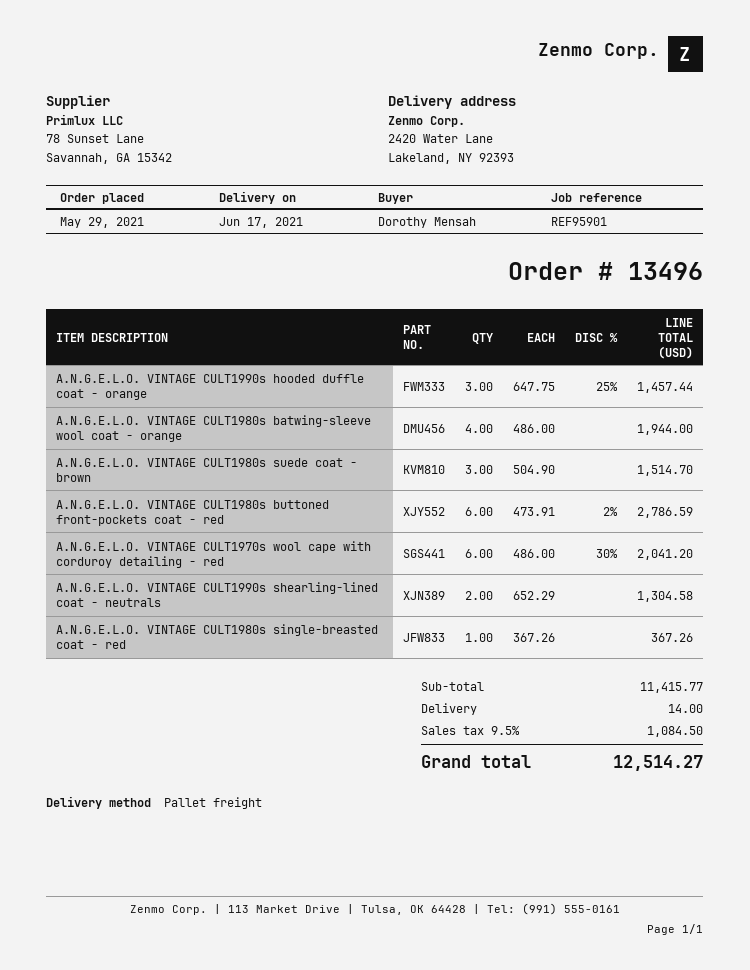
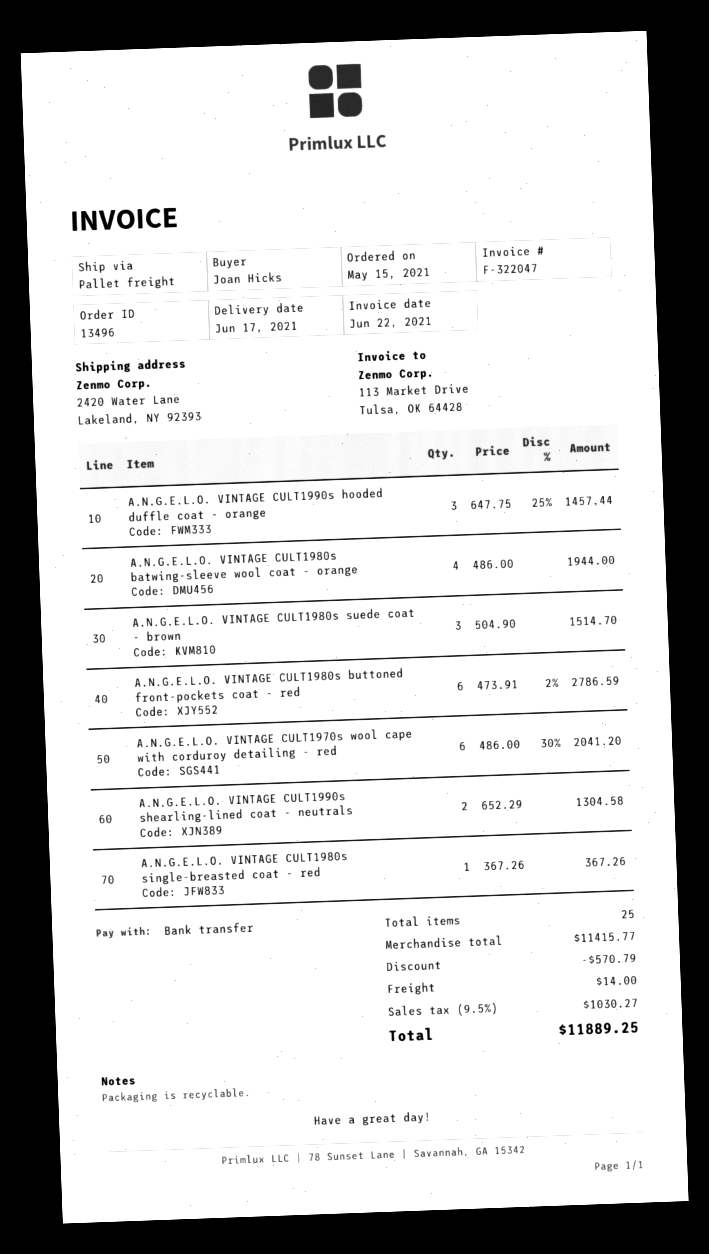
order date: 2021-05-29 -> 2021-05-15
ordered by: Dorothy Mensah -> Joan Hicks
discount: none -> 570.79
tax: 9.5% = 1084.50 -> 9.5% = 1030.27
total: 12514.27 -> 11889.25

